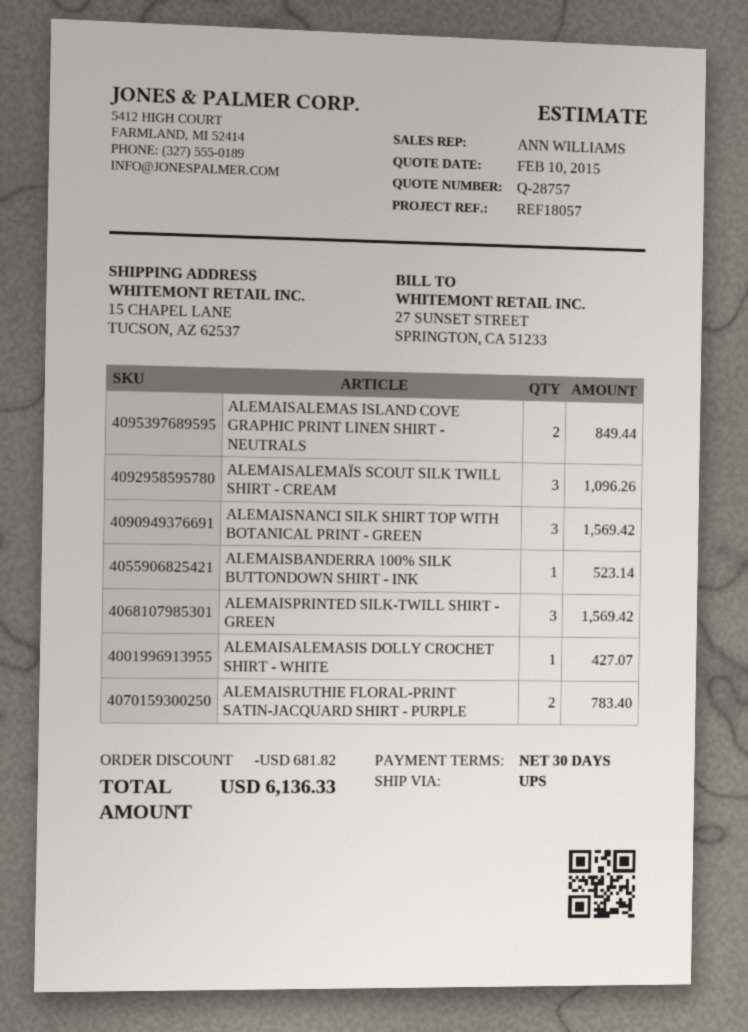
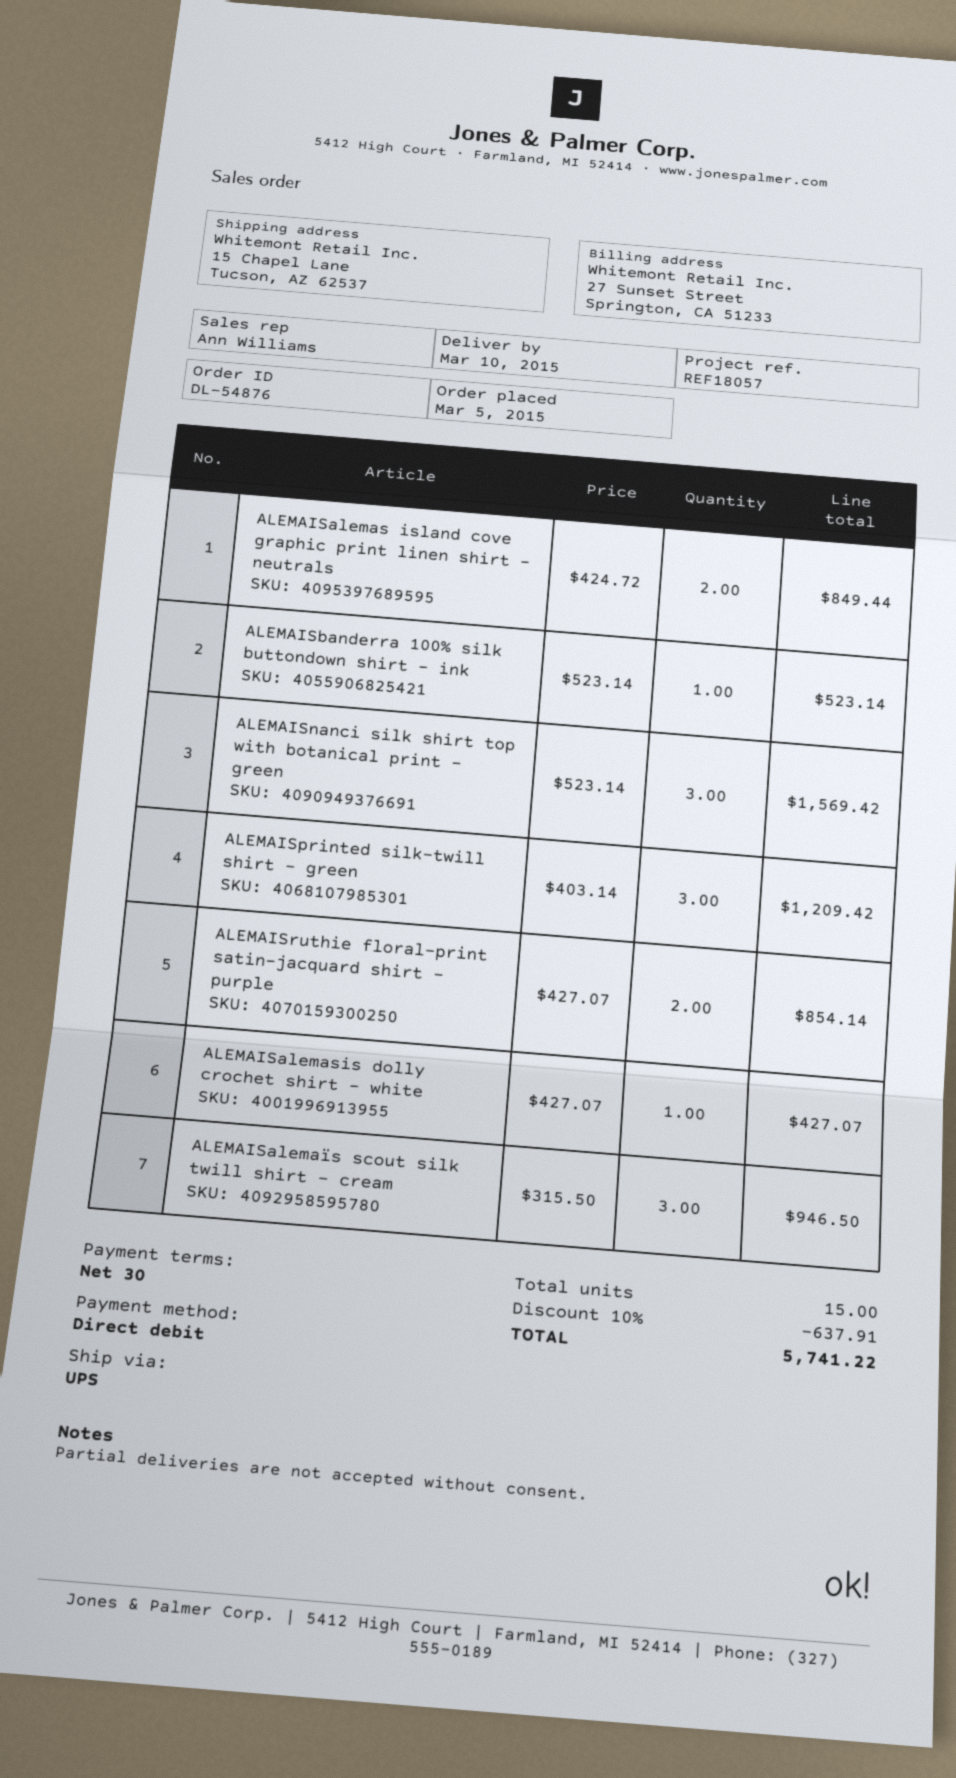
ALEMAISALEMAÏS SCOUT SILK TWILL SHIRT - CREAM: 3 for 1096.26 -> 3 for 946.50
ALEMAISPRINTED SILK-TWILL SHIRT - GREEN: 3 for 1569.42 -> 3 for 1209.42
ALEMAISRUTHIE FLORAL-PRINT SATIN-JACQUARD SHIRT - PURPLE: 2 for 783.40 -> 2 for 854.14
discount: 681.82 -> 637.91
total: 6136.33 -> 5741.22

